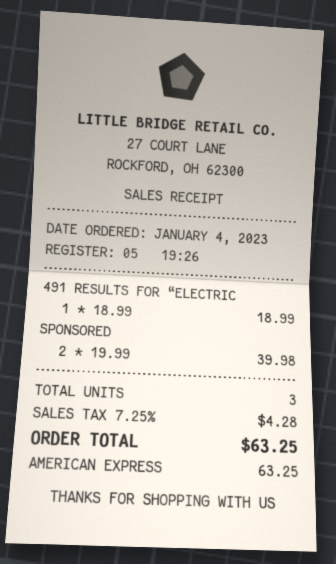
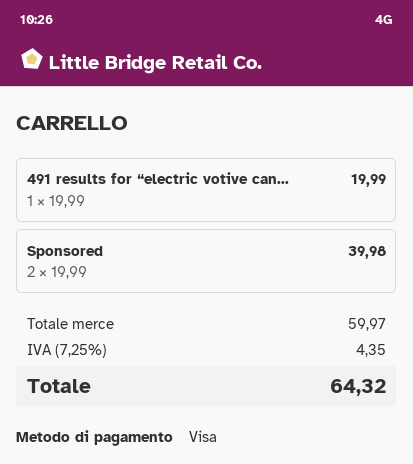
payment method: American Express -> Visa
491 RESULTS FOR “ELECTRIC: 1 x 18.99 = 18.99 -> 1 x 19.99 = 19.99
tax: 7.25% = 4.28 -> 7.25% = 4.35
total: 63.25 -> 64.32

